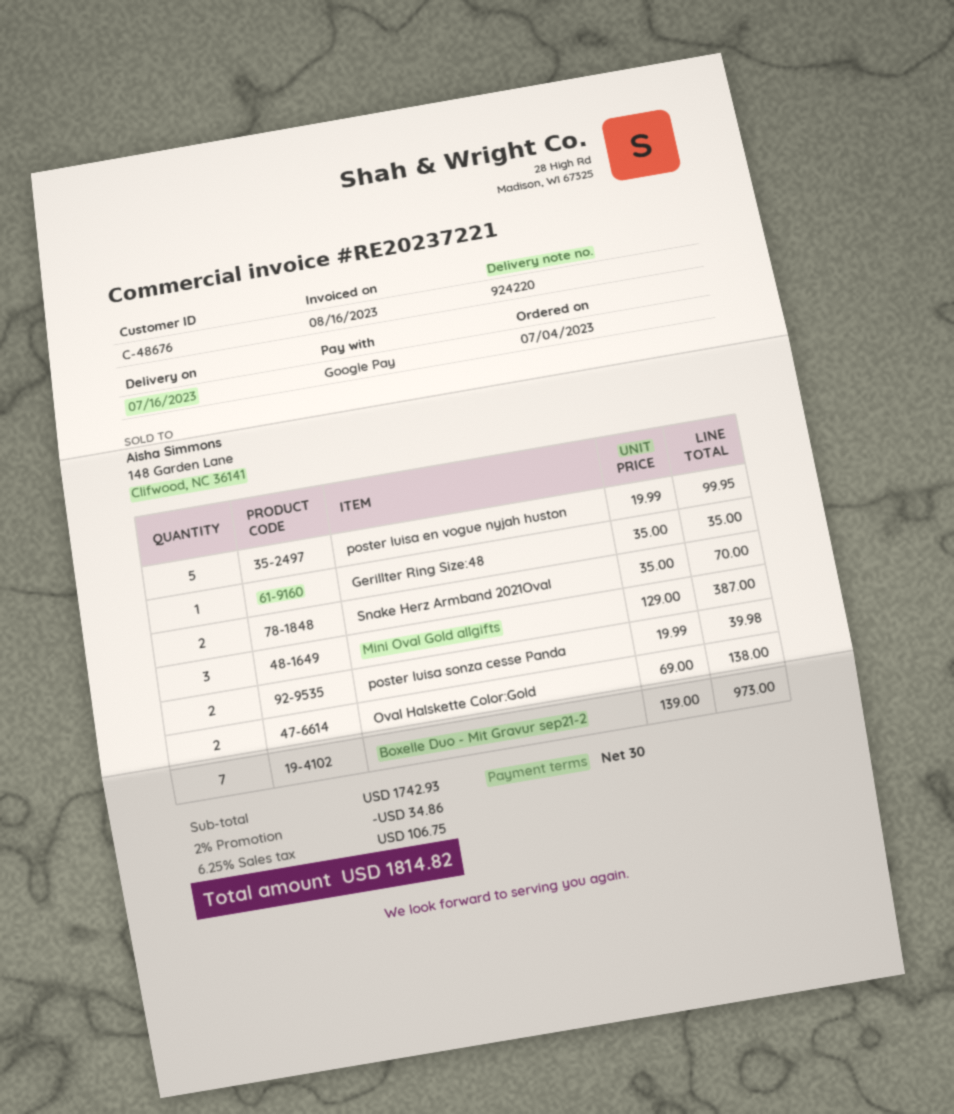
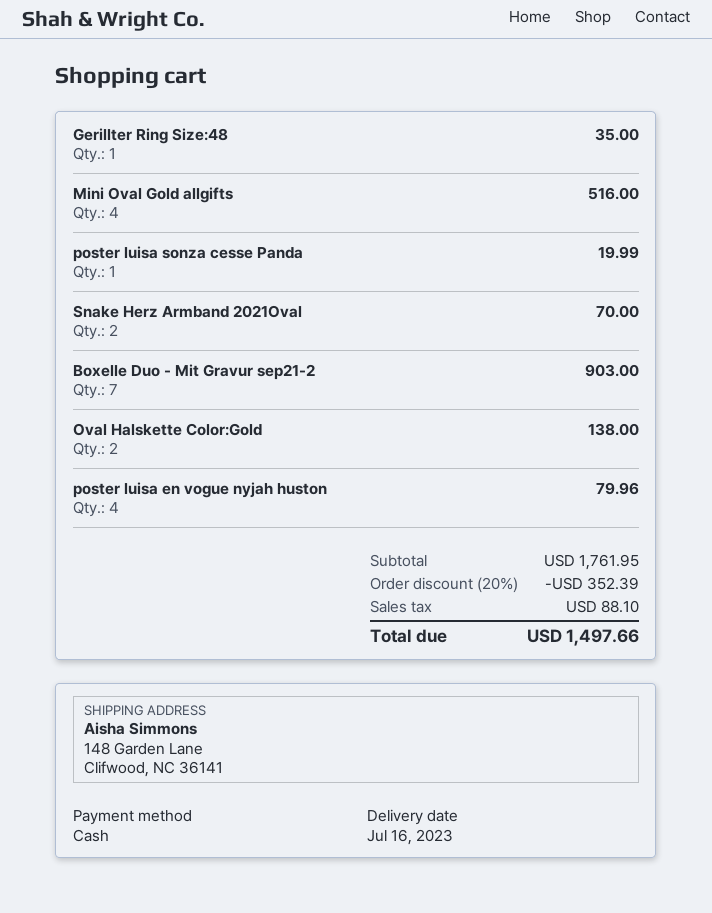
payment method: Google Pay -> cash
poster luisa en vogue nyjah huston: 5 for 99.95 -> 4 for 79.96
Mini Oval Gold allgifts: 3 for 387.00 -> 4 for 516.00
poster luisa sonza cesse Panda: 2 for 39.98 -> 1 for 19.99
Boxelle Duo - Mit Gravur sep21-2: 7 for 973.00 -> 7 for 903.00
subtotal: 1742.93 -> 1761.95
discount: 2% = 34.86 -> 20% = 352.39
tax: 106.75 -> 88.10
total: 1814.82 -> 1497.66

